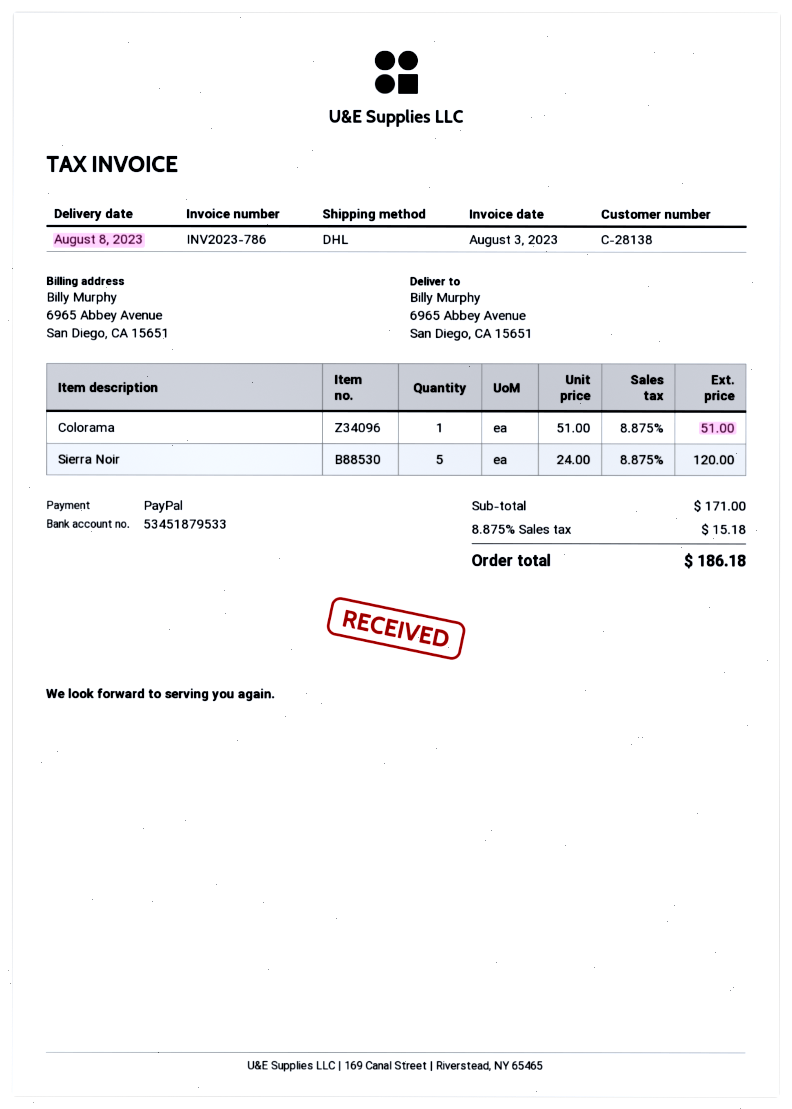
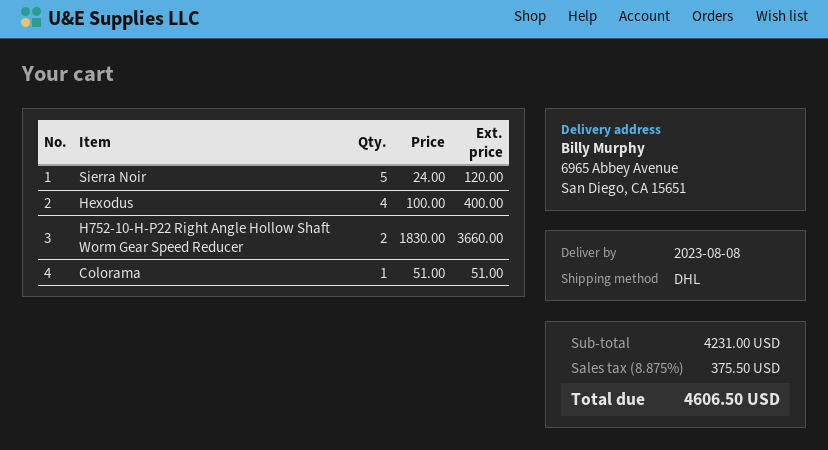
Hexodus: none -> 4 x 100.00 = 400.00
H752-10-H-P22 Right Angle Hollow Shaft Worm Gear Speed Reducer: none -> 2 x 1830.00 = 3660.00
subtotal: 171.00 -> 4231.00
tax: 8.875% = 15.18 -> 8.875% = 375.50
total: 186.18 -> 4606.50

